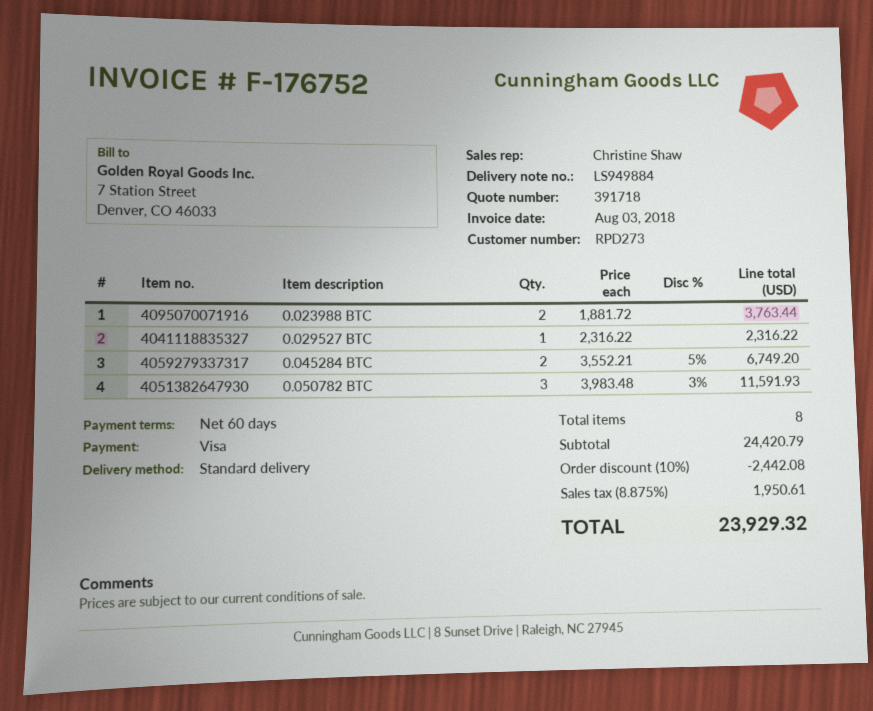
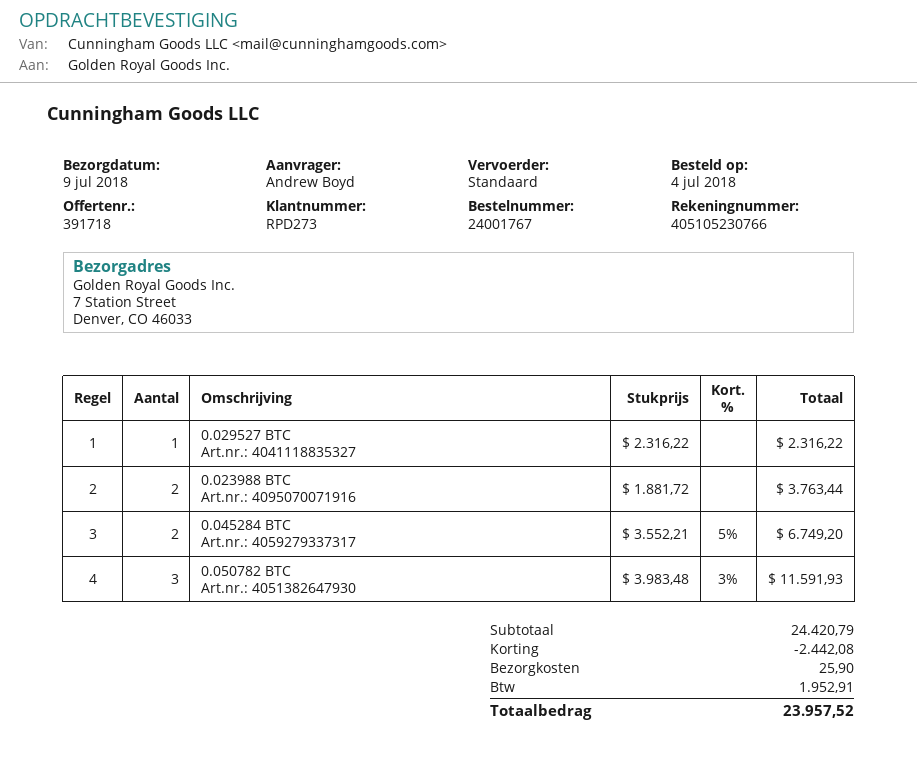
shipping: none -> 25.90
tax: 1950.61 -> 1952.91
total: 23929.32 -> 23957.52

